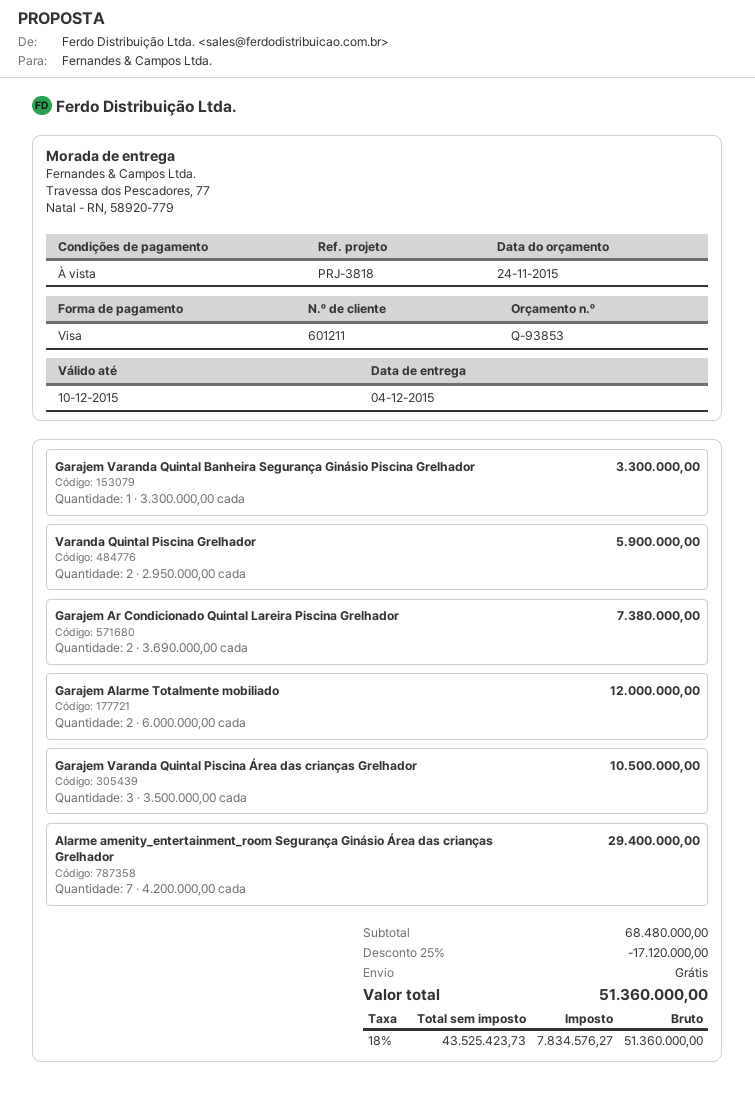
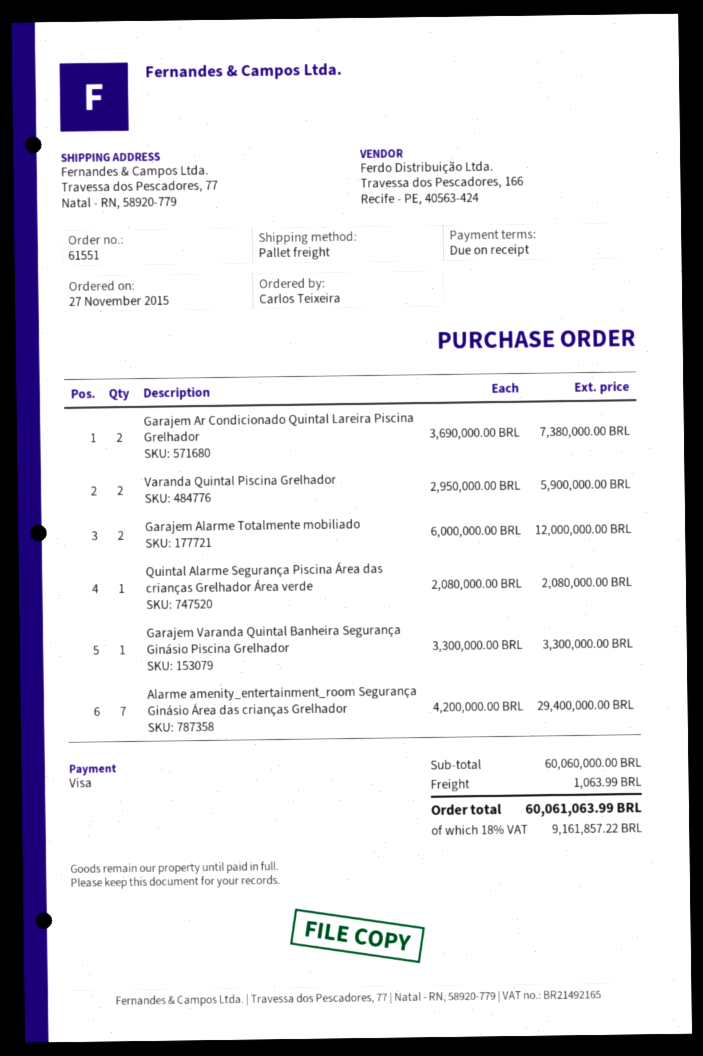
Garajem Varanda Quintal Piscina Área das crianças Grelhador: 3 x 3500000.00 = 10500000.00 -> none
Quintal Alarme Segurança Piscina Área das crianças Grelhador Área verde: none -> 1 x 2080000.00 = 2080000.00
subtotal: 68480000.00 -> 60060000.00
discount: 25% = 17120000.00 -> none
shipping: 0.00 -> 1063.99
tax: 18% = 7834576.27 -> 18% = 9161857.22
total: 51360000.00 -> 60061063.99

